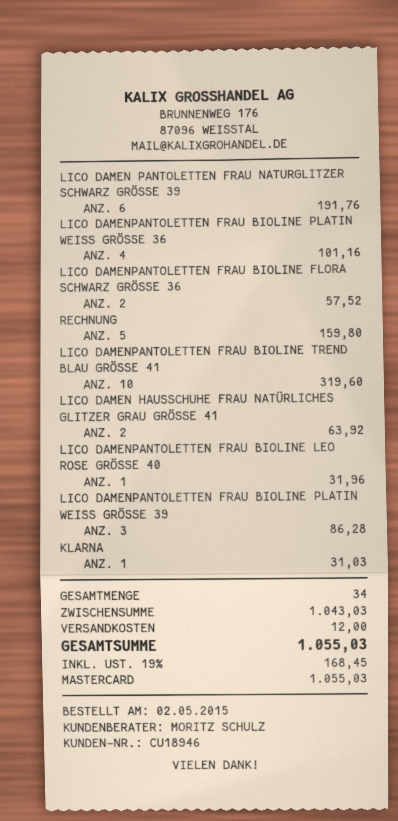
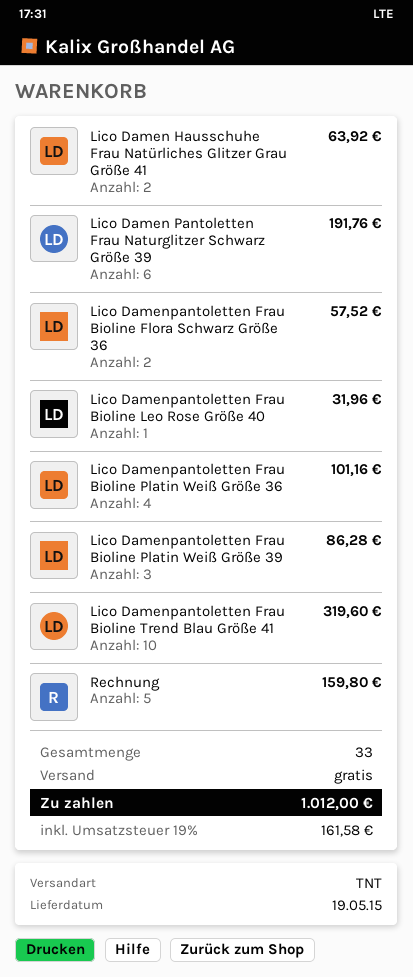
KLARNA: 1 for 31.03 -> none
total quantity: 34 -> 33
shipping: 12.00 -> 0.00
tax: 19% = 168.45 -> 19% = 161.58
total: 1055.03 -> 1012.00

